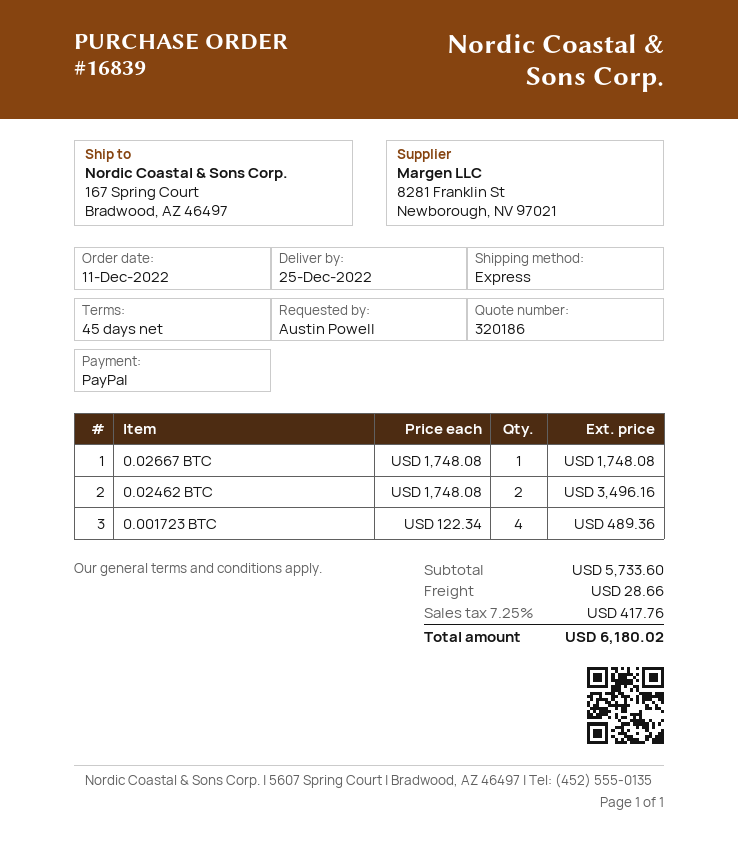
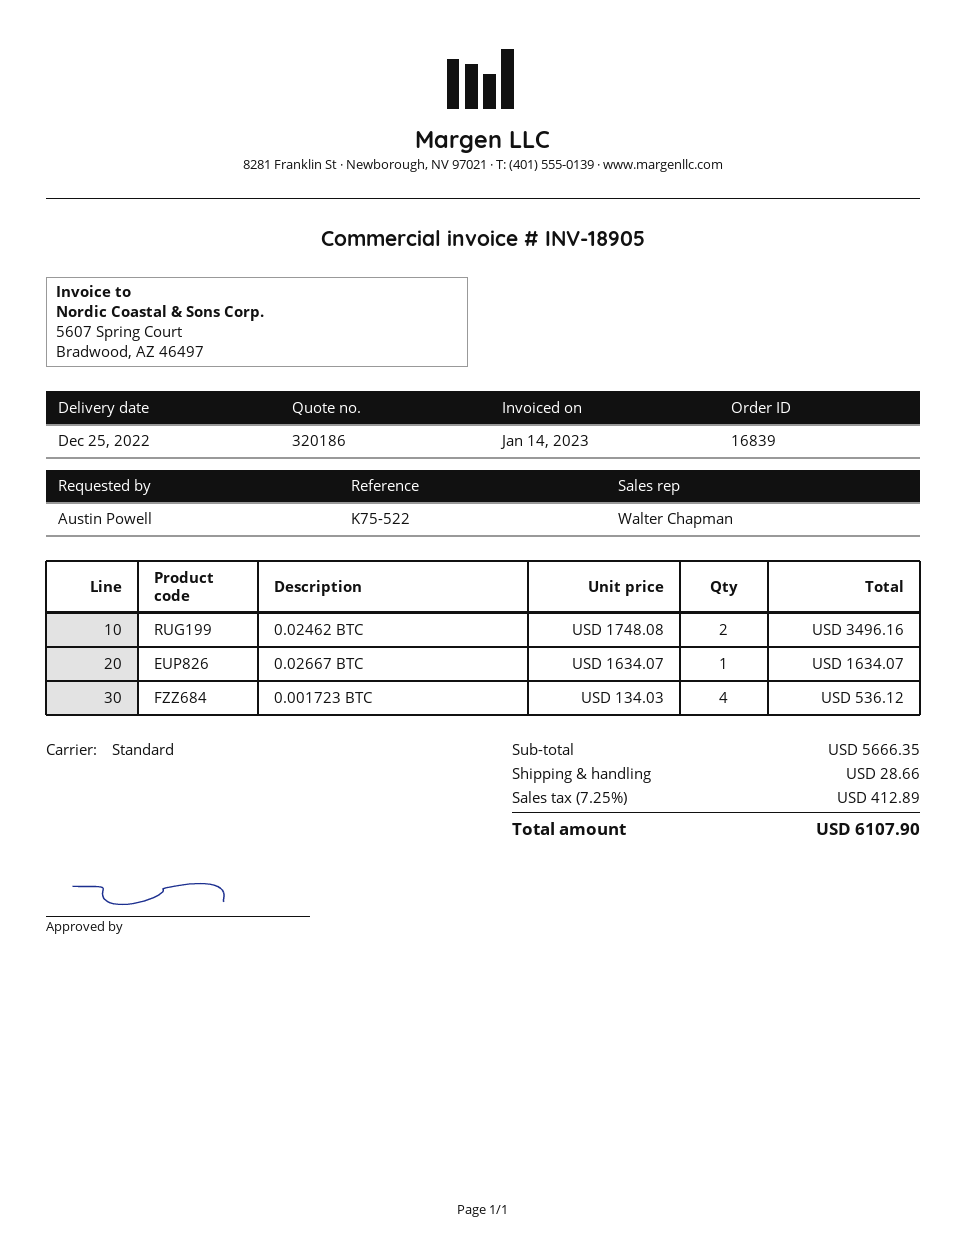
shipping method: express -> standard
0.02667 BTC: 1 x 1748.08 = 1748.08 -> 1 x 1634.07 = 1634.07
0.001723 BTC: 4 x 122.34 = 489.36 -> 4 x 134.03 = 536.12
subtotal: 5733.60 -> 5666.35
tax: 7.25% = 417.76 -> 7.25% = 412.89
total: 6180.02 -> 6107.90

